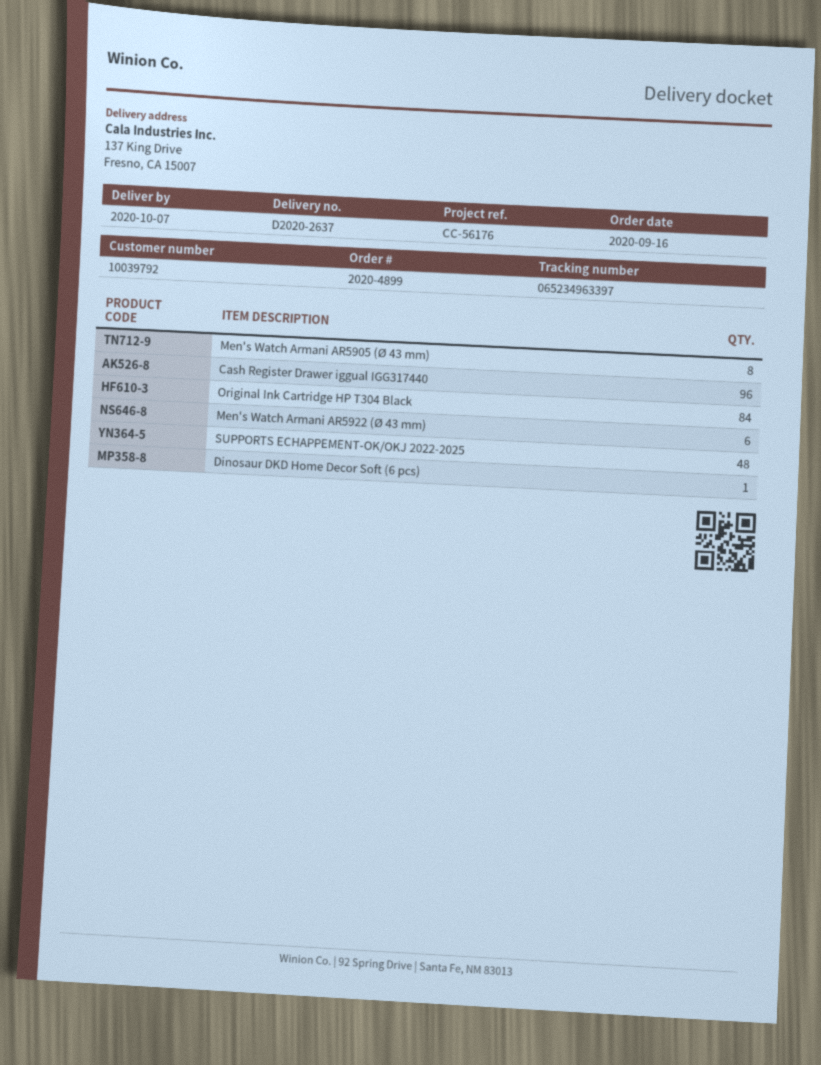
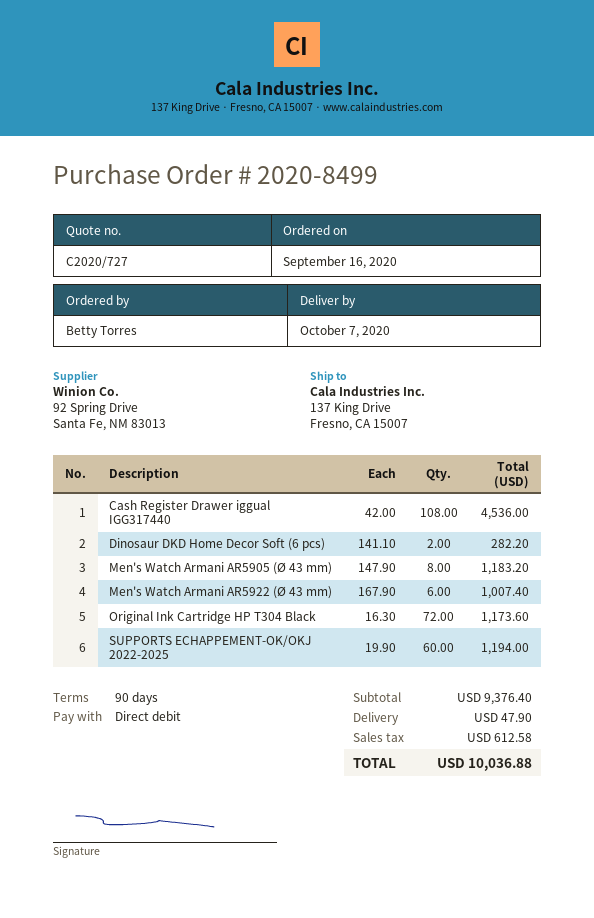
order number: 2020-4899 -> 2020-8499
Cash Register Drawer iggual IGG317440: 96 -> 108
Original Ink Cartridge HP T304 Black: 84 -> 72
SUPPORTS ECHAPPEMENT-OK/OKJ 2022-2025: 48 -> 60
Dinosaur DKD Home Decor Soft (6 pcs): 1 -> 2

